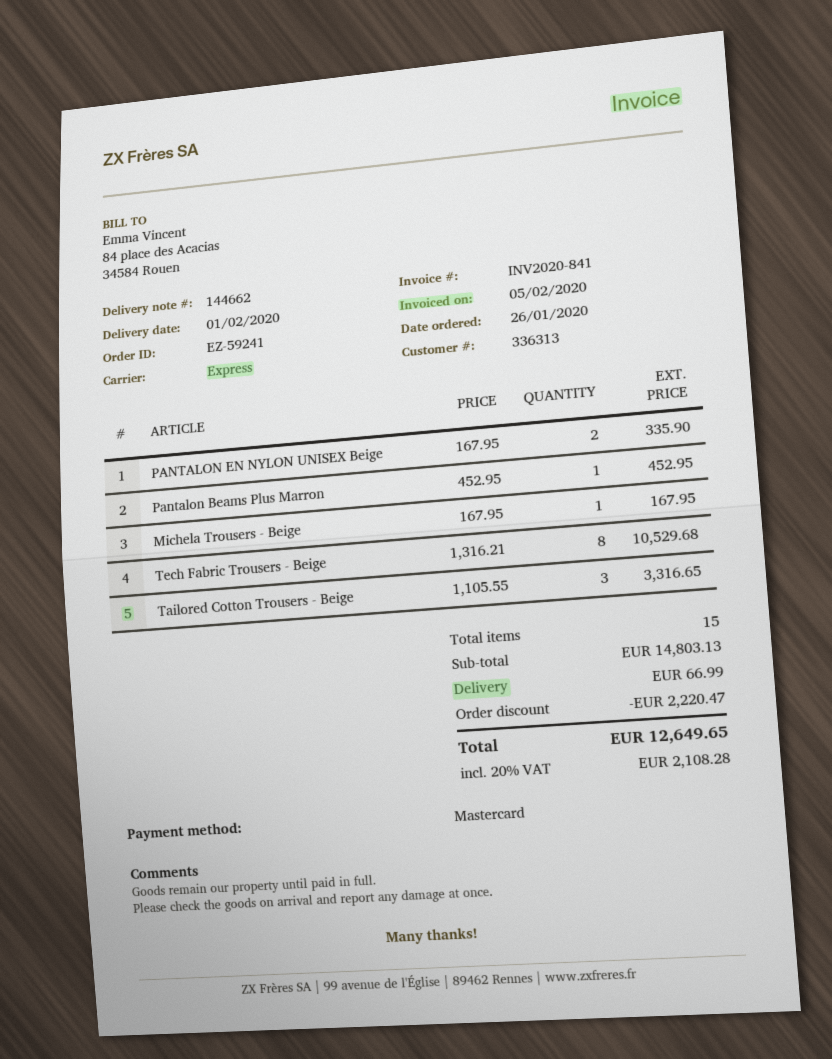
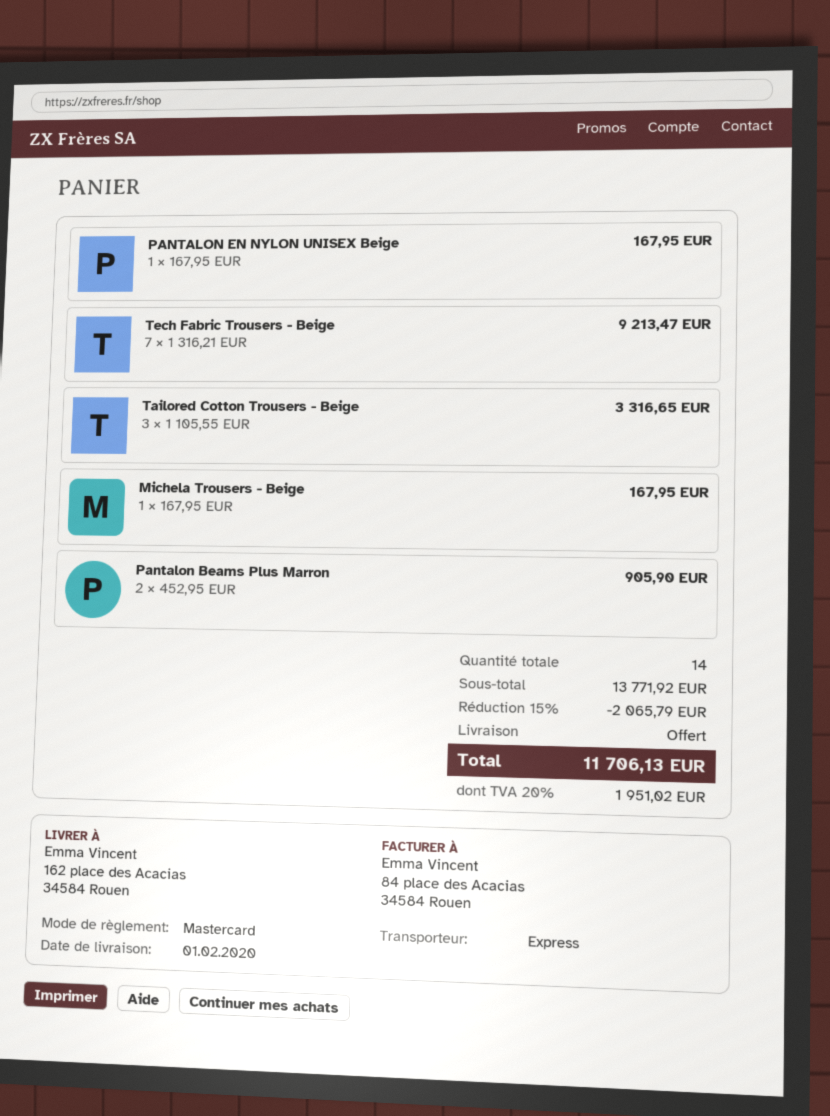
PANTALON EN NYLON UNISEX Beige: 2 x 167.95 = 335.90 -> 1 x 167.95 = 167.95
Pantalon Beams Plus Marron: 1 x 452.95 = 452.95 -> 2 x 452.95 = 905.90
Tech Fabric Trousers - Beige: 8 x 1316.21 = 10529.68 -> 7 x 1316.21 = 9213.47
total quantity: 15 -> 14
subtotal: 14803.13 -> 13771.92
discount: 2220.47 -> 2065.79
shipping: 66.99 -> 0.00
tax: 20% = 2108.28 -> 20% = 1951.02
total: 12649.65 -> 11706.13

